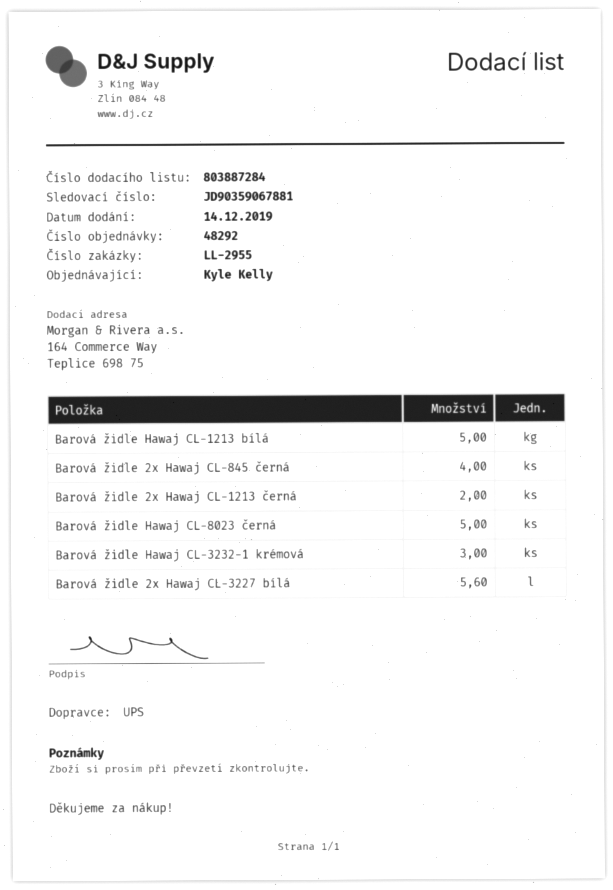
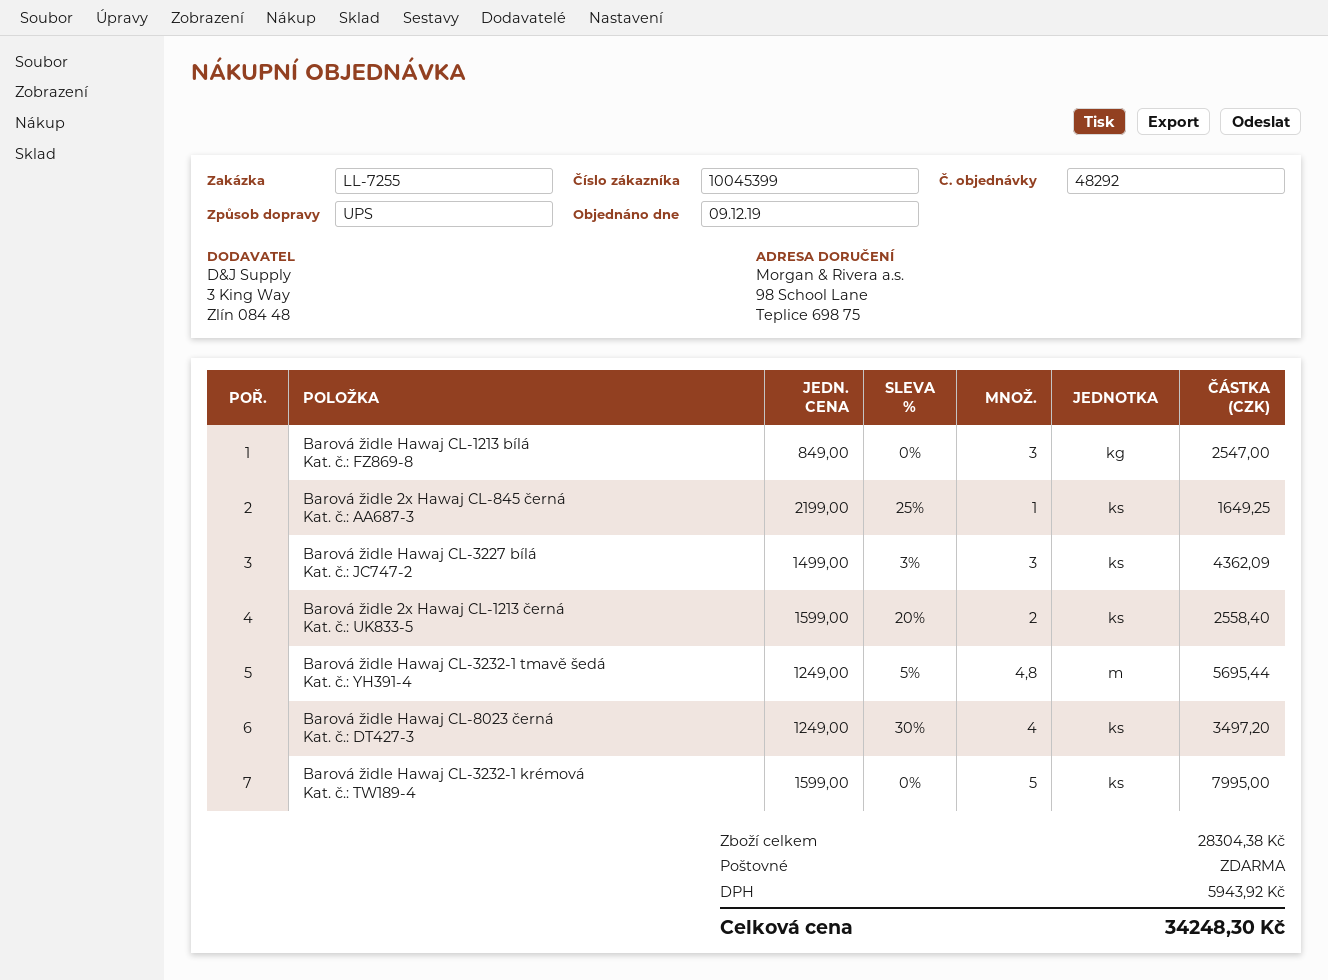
reference: LL-2955 -> LL-7255
ship to: 164 Commerce Way, Teplice 698 75 -> 98 School Lane, Teplice 698 75
Barová židle Hawaj CL-1213 bílá: 5 -> 3
Barová židle 2x Hawaj CL-845 černá: 4 -> 1
Barová židle Hawaj CL-8023 černá: 5 -> 4
Barová židle Hawaj CL-3232-1 krémová: 3 -> 5
Barová židle 2x Hawaj CL-3227 bílá: 5.6 -> none
Barová židle Hawaj CL-3227 bílá: none -> 3
Barová židle Hawaj CL-3232-1 tmavě šedá: none -> 4.8

